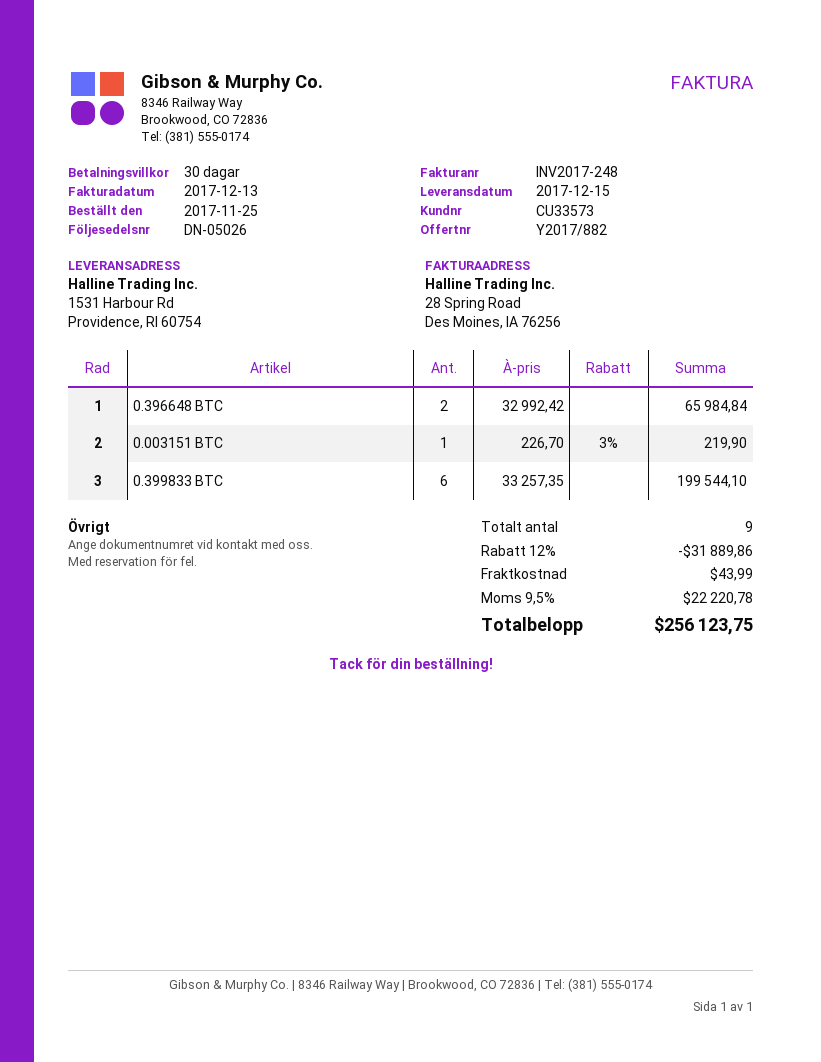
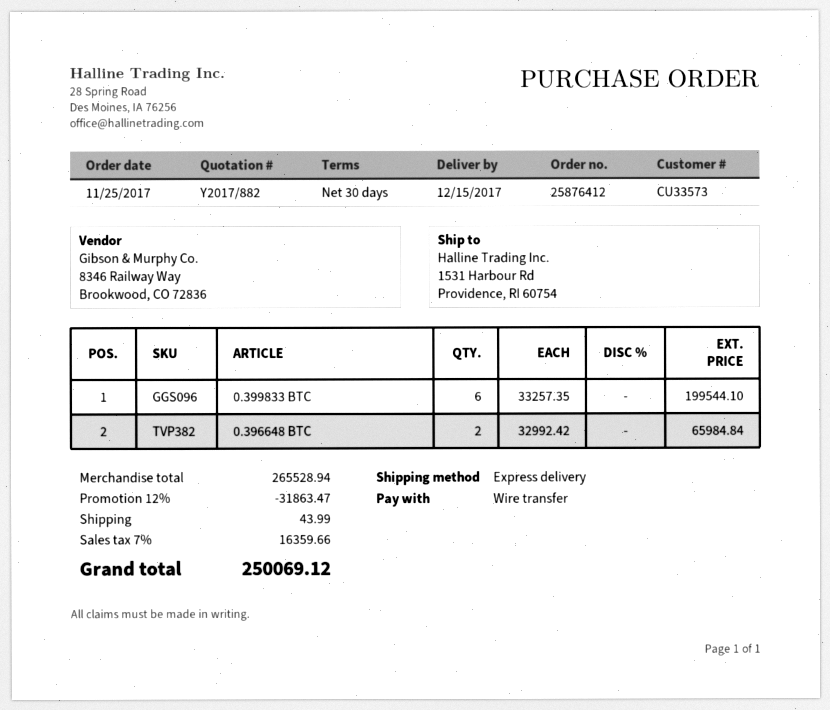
0.003151 BTC: 1 x 226.70 - 3% = 219.90 -> none
discount: 12% = 31889.86 -> 12% = 31863.47
tax: 9.5% = 22220.78 -> 7% = 16359.66
total: 256123.75 -> 250069.12

